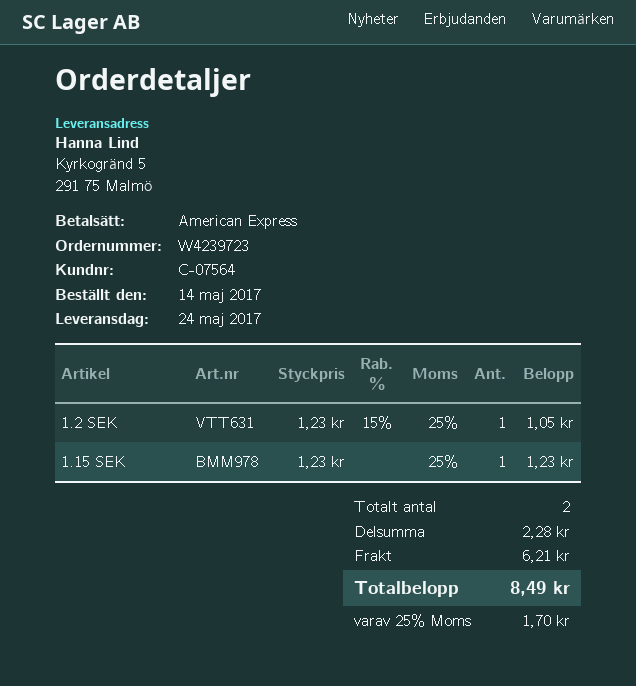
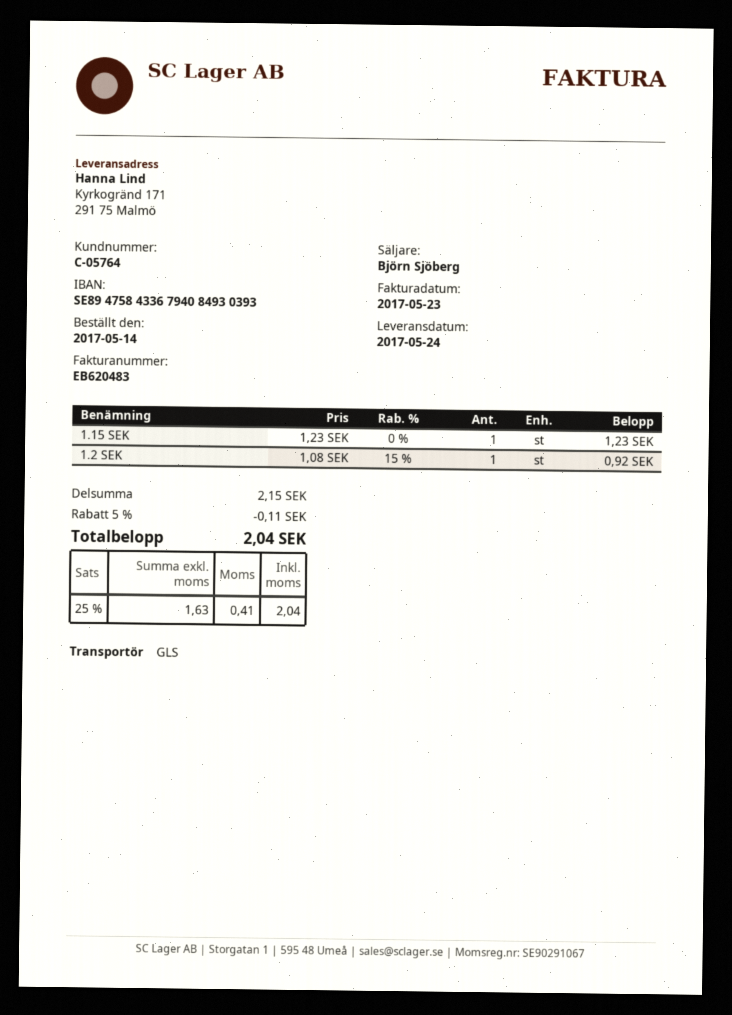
customer number: C-07564 -> C-05764
ship to: Kyrkogränd 5, 291 75 Malmö -> Kyrkogränd 171, 291 75 Malmö
1.2 SEK: 1 x 1.23 - 15% = 1.05 -> 1 x 1.08 - 15% = 0.92
subtotal: 2.28 -> 2.15
discount: none -> 5% = 0.11
shipping: 6.21 -> none
tax: 25% = 1.70 -> 25% = 0.41
total: 8.49 -> 2.04

